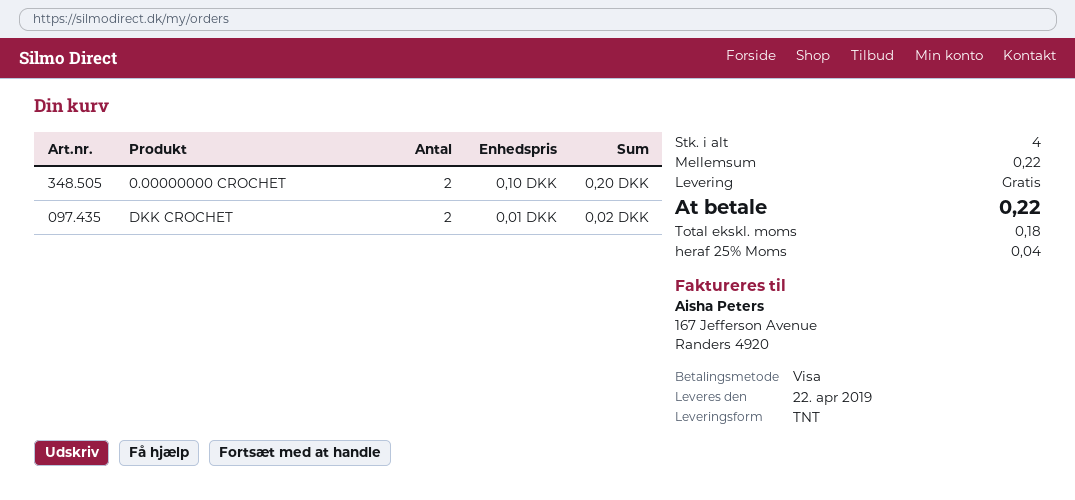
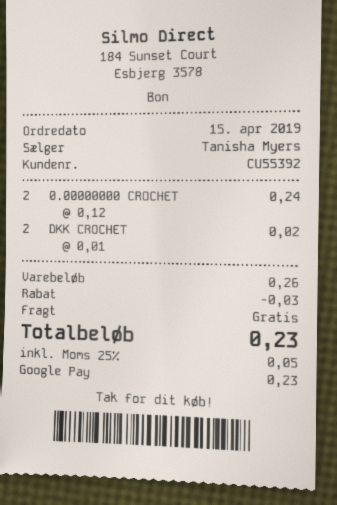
payment method: Visa -> Google Pay
0.00000000 CROCHET: 2 x 0.10 = 0.20 -> 2 x 0.12 = 0.24
subtotal: 0.22 -> 0.26
discount: none -> 0.03
tax: 25% = 0.04 -> 25% = 0.05
total: 0.22 -> 0.23

